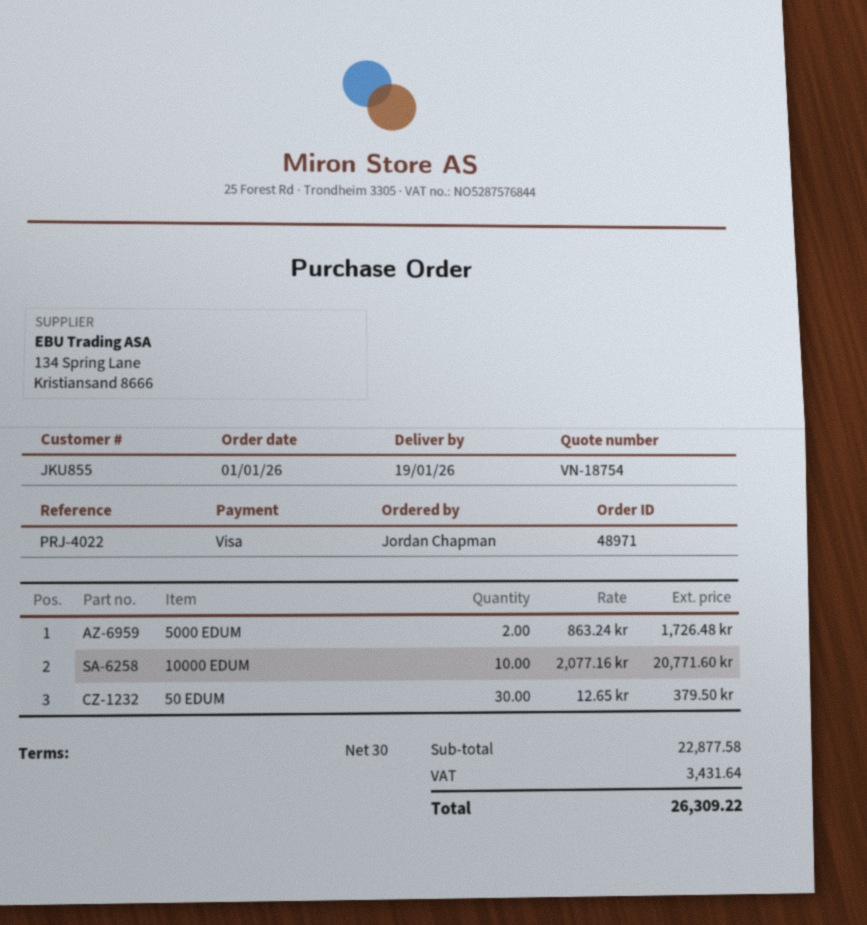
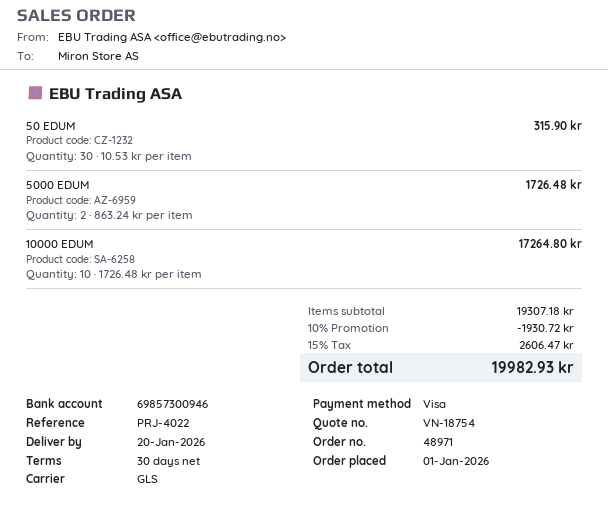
delivery date: 2026-01-19 -> 2026-01-20
10000 EDUM: 10 x 2077.16 = 20771.60 -> 10 x 1726.48 = 17264.80
50 EDUM: 30 x 12.65 = 379.50 -> 30 x 10.53 = 315.90
subtotal: 22877.58 -> 19307.18
discount: none -> 10% = 1930.72
tax: 3431.64 -> 2606.47
total: 26309.22 -> 19982.93

